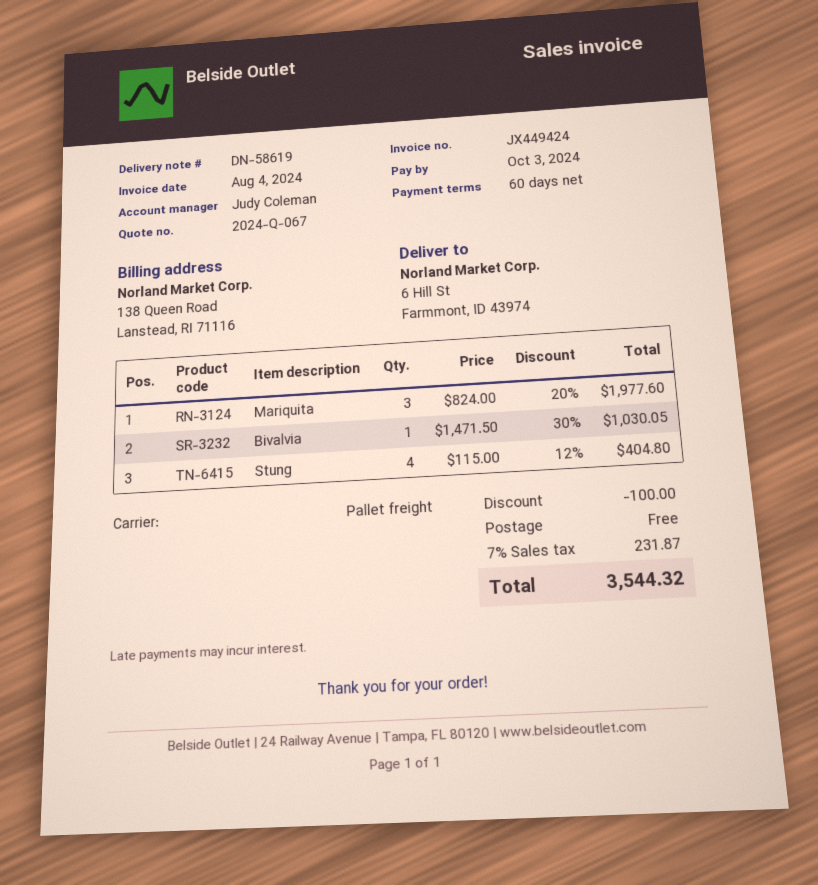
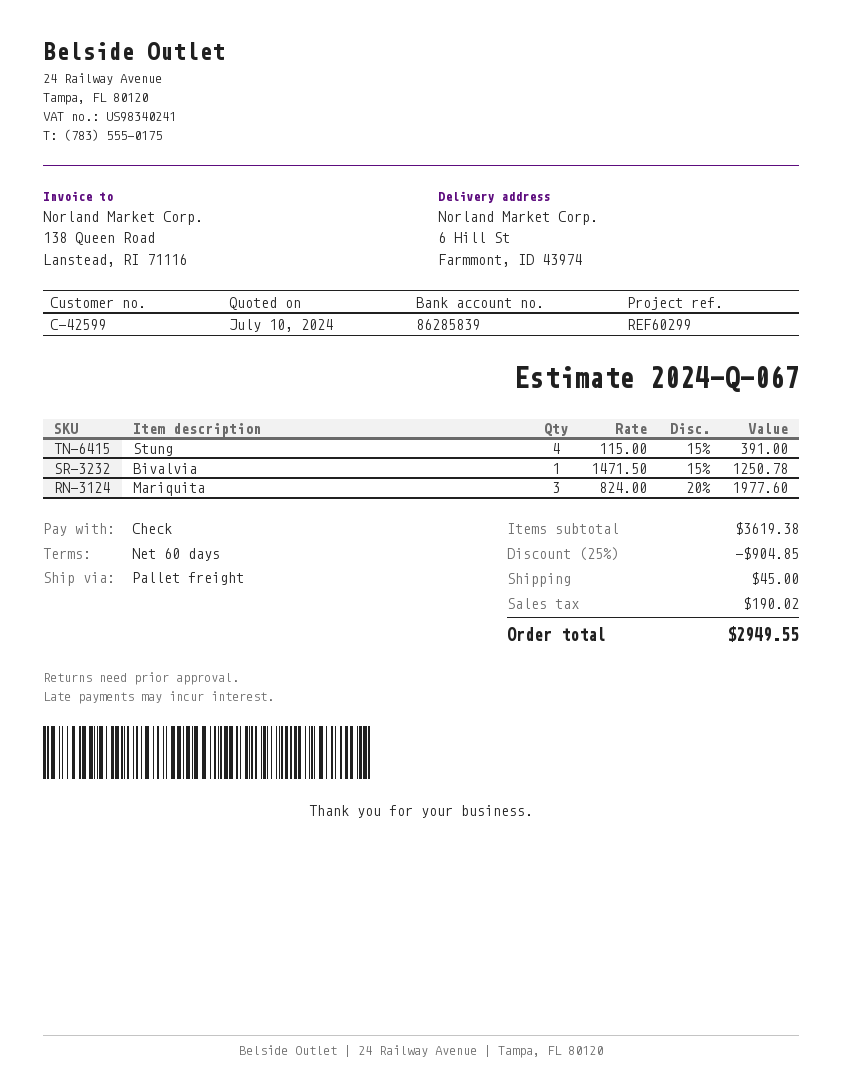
Bivalvia: 1 x 1471.50 - 30% = 1030.05 -> 1 x 1471.50 - 15% = 1250.78
Stung: 4 x 115.00 - 12% = 404.80 -> 4 x 115.00 - 15% = 391.00
discount: 100.00 -> 904.85
shipping: 0.00 -> 45.00
tax: 231.87 -> 190.02
total: 3544.32 -> 2949.55

